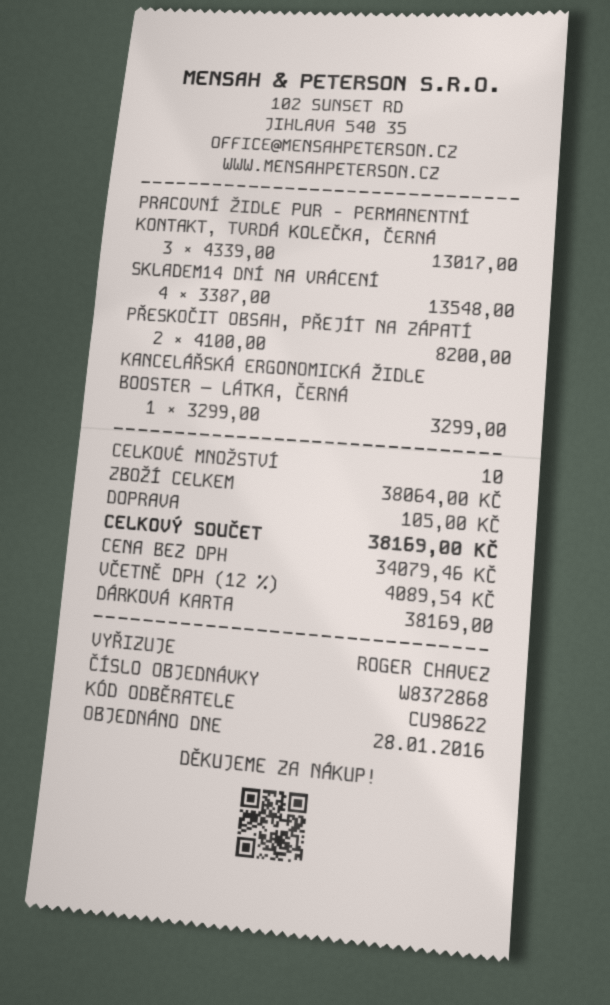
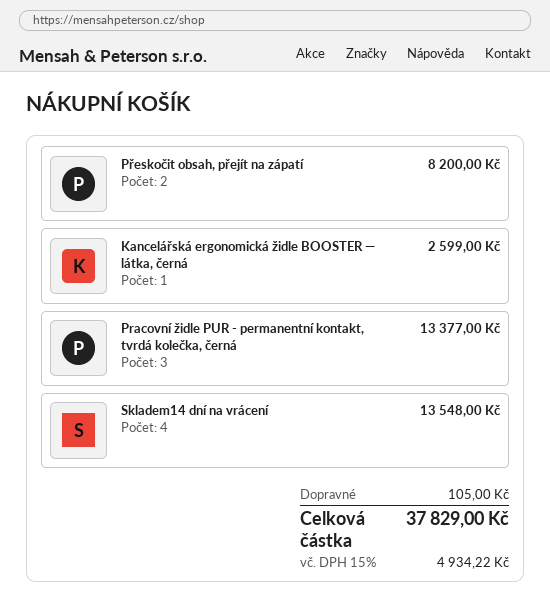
PRACOVNÍ ŽIDLE PUR - PERMANENTNÍ KONTAKT, TVRDÁ KOLEČKA, ČERNÁ: 3 for 13017.00 -> 3 for 13377.00
KANCELÁŘSKÁ ERGONOMICKÁ ŽIDLE BOOSTER — LÁTKA, ČERNÁ: 1 for 3299.00 -> 1 for 2599.00
tax: 12% = 4089.54 -> 15% = 4934.22
total: 38169.00 -> 37829.00

